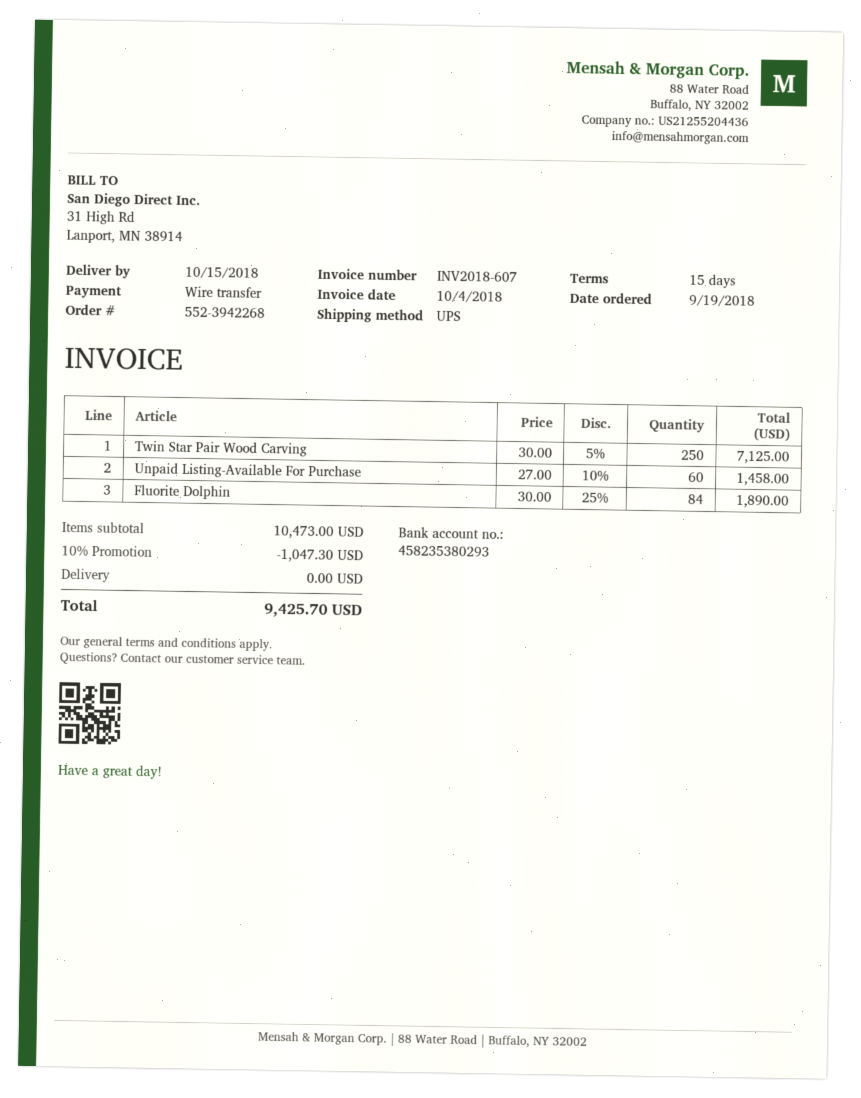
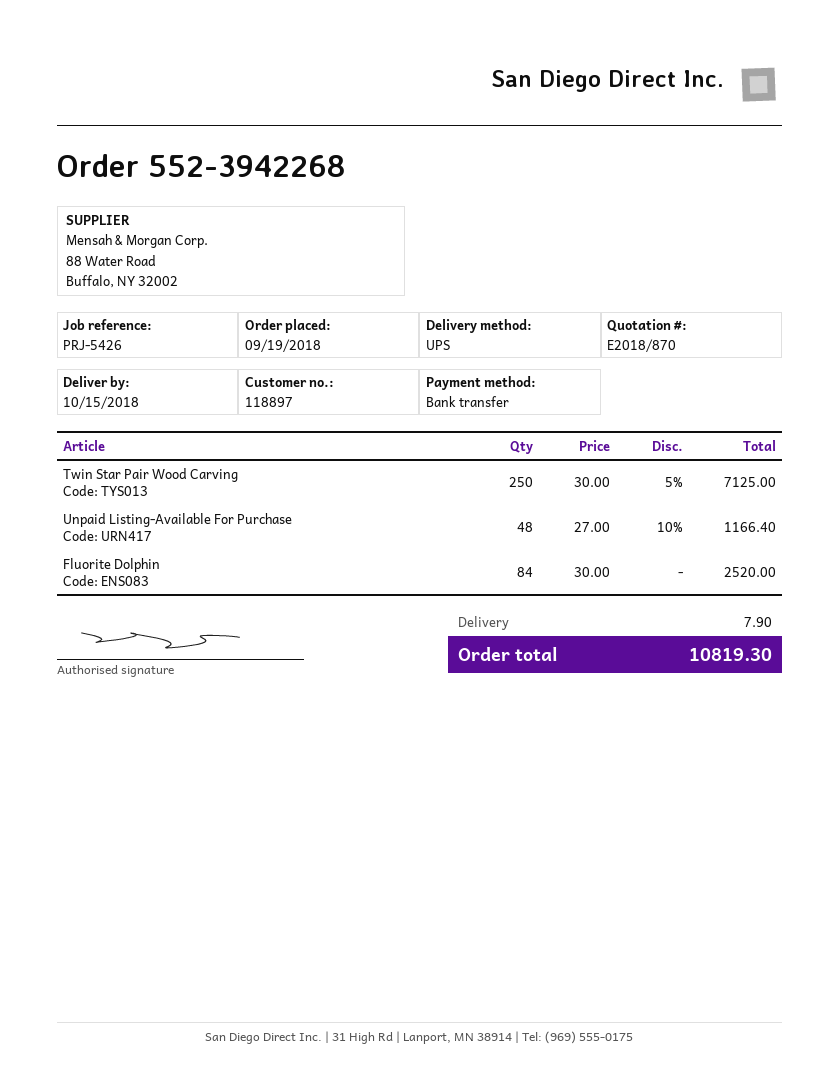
Unpaid Listing-Available For Purchase: 60 x 27.00 - 10% = 1458.00 -> 48 x 27.00 - 10% = 1166.40
Fluorite Dolphin: 84 x 30.00 - 25% = 1890.00 -> 84 x 30.00 = 2520.00
discount: 10% = 1047.30 -> none
shipping: 0.00 -> 7.90
total: 9425.70 -> 10819.30

